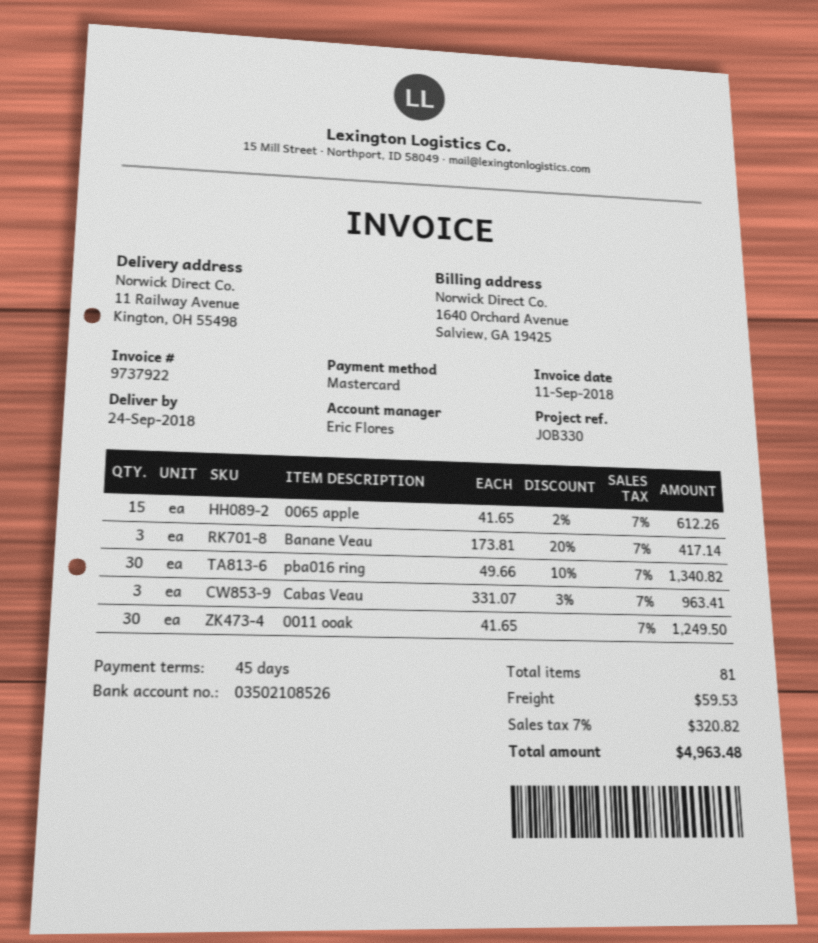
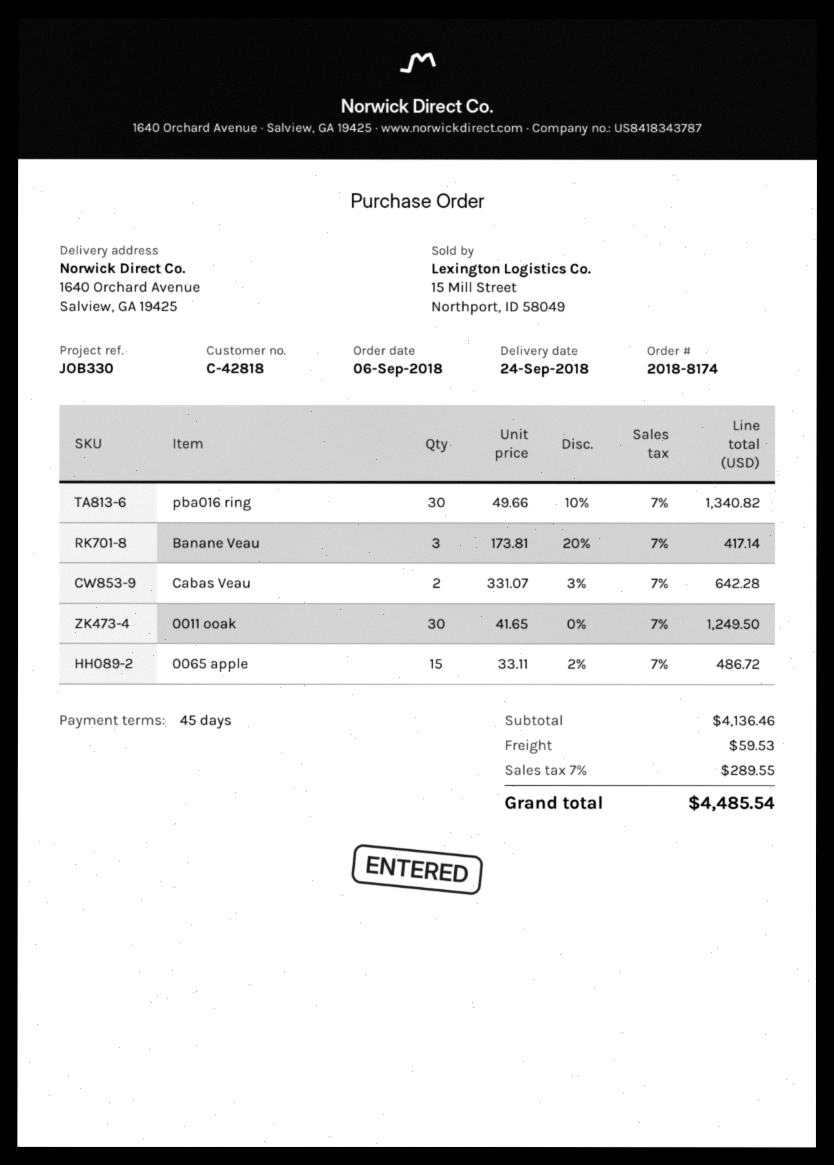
ship to: 11 Railway Avenue, Kington, OH 55498 -> 1640 Orchard Avenue, Salview, GA 19425
0065 apple: 15 x 41.65 - 2% = 612.26 -> 15 x 33.11 - 2% = 486.72
Cabas Veau: 3 x 331.07 - 3% = 963.41 -> 2 x 331.07 - 3% = 642.28
tax: 7% = 320.82 -> 7% = 289.55
total: 4963.48 -> 4485.54

